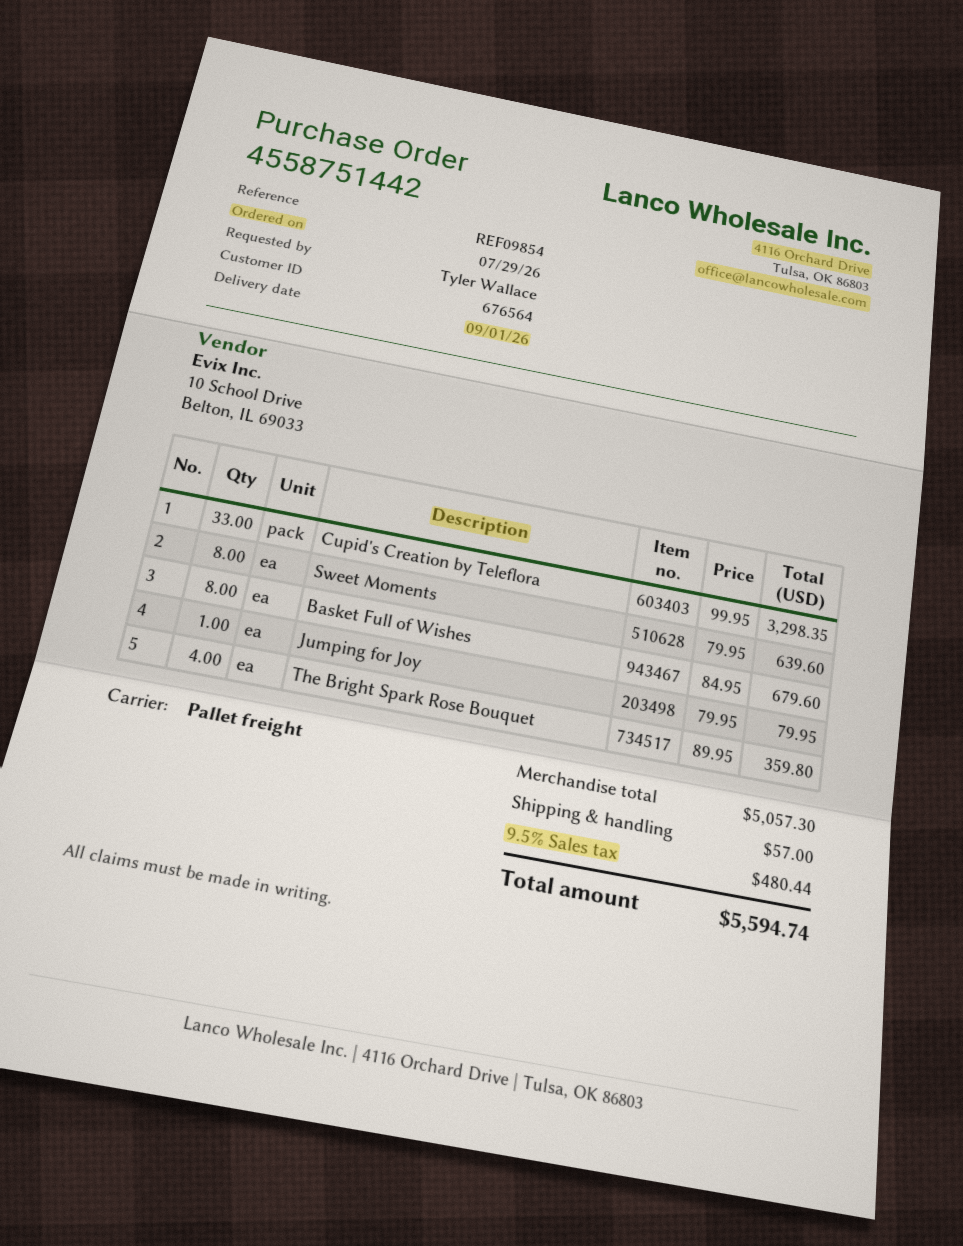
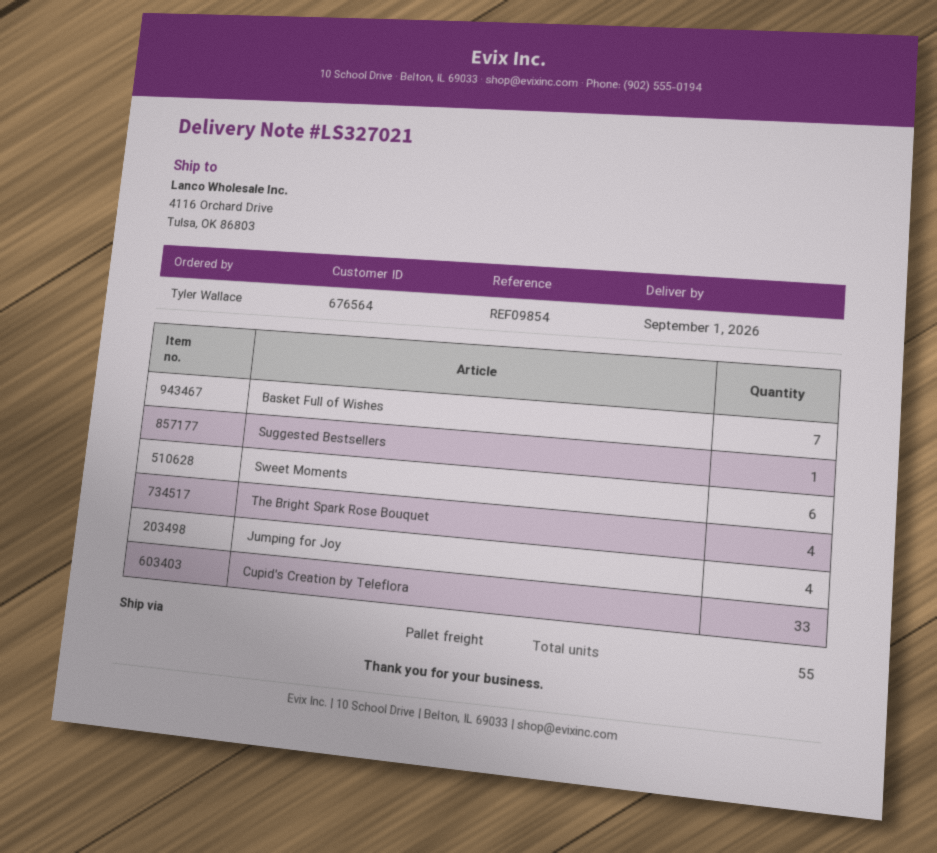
Sweet Moments: 8 -> 6
Basket Full of Wishes: 8 -> 7
Jumping for Joy: 1 -> 4
Suggested Bestsellers: none -> 1

